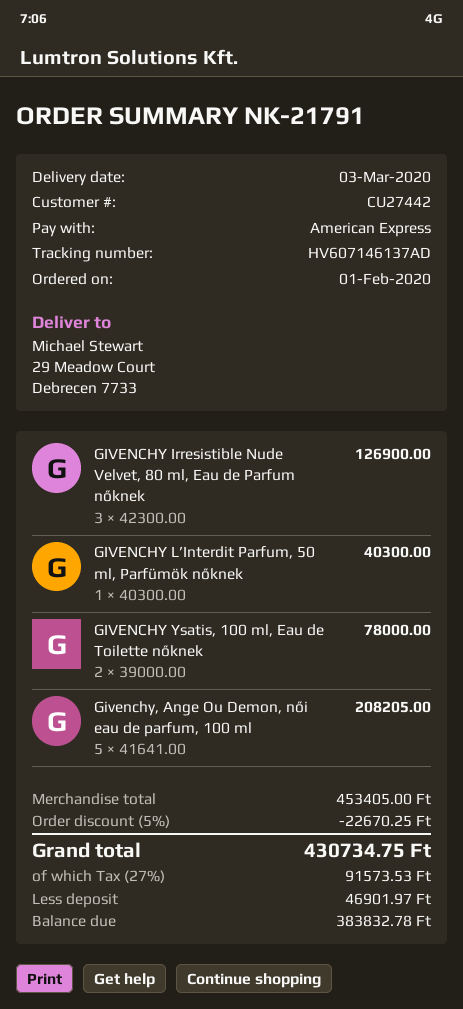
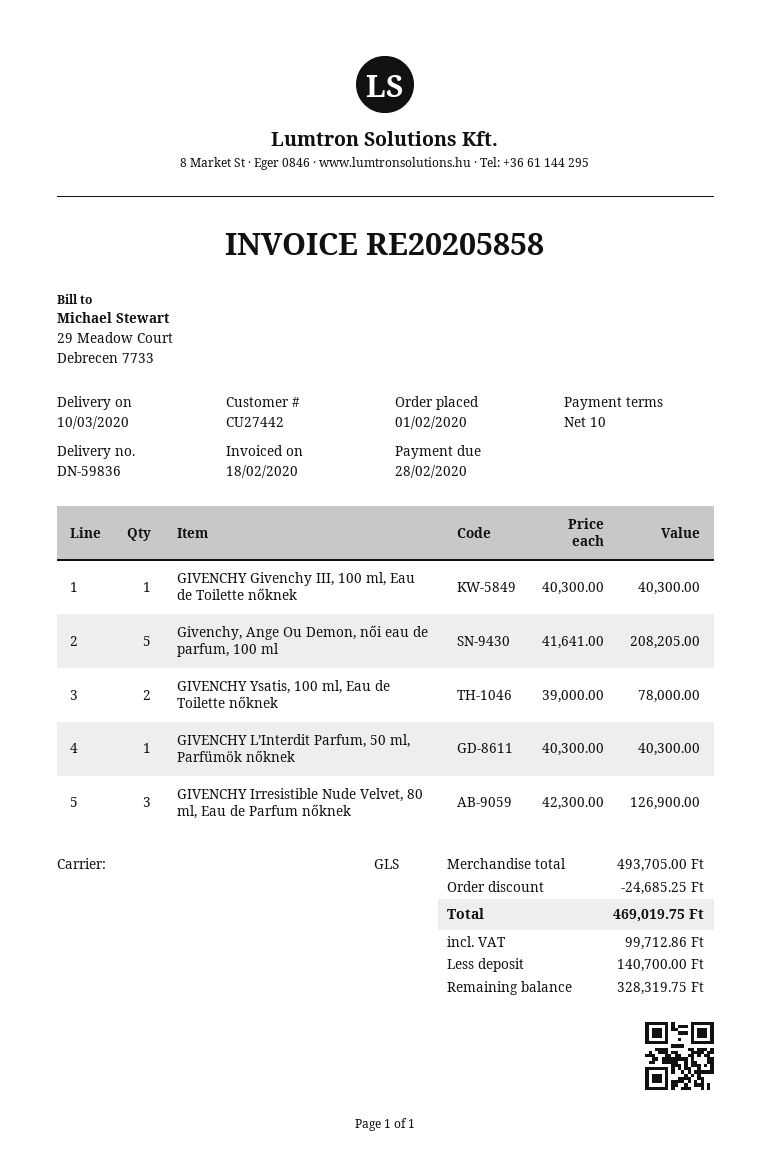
delivery date: 2020-03-03 -> 2020-03-10
GIVENCHY Givenchy III, 100 ml, Eau de Toilette nőknek: none -> 1 x 40300.00 = 40300.00
subtotal: 453405.00 -> 493705.00
discount: 22670.25 -> 24685.25
tax: 91573.53 -> 99712.86
total: 430734.75 -> 469019.75
deposit: 46901.97 -> 140700.00
balance: 383832.78 -> 328319.75

